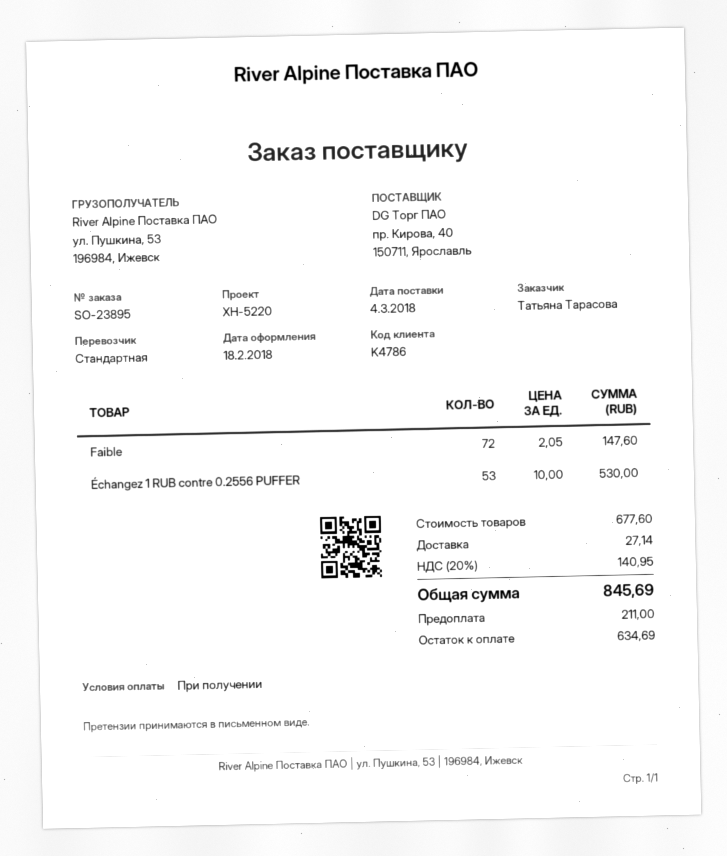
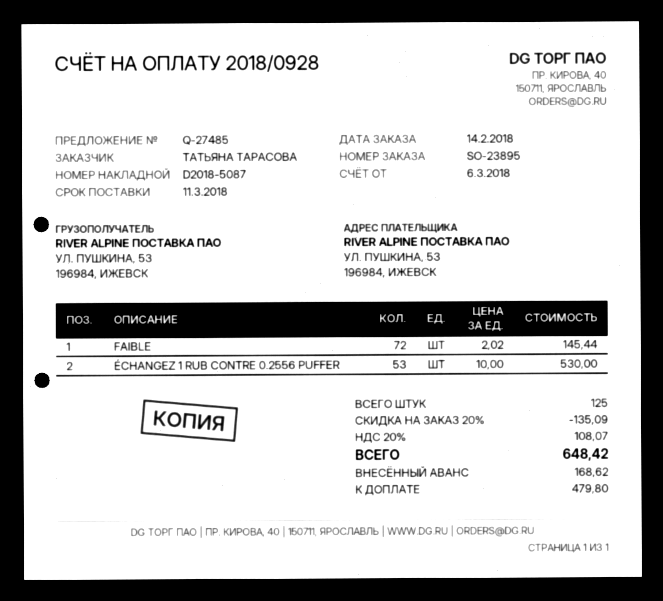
order date: 2018-02-18 -> 2018-02-14
delivery date: 2018-03-04 -> 2018-03-11
Faible: 72 x 2.05 = 147.60 -> 72 x 2.02 = 145.44
discount: none -> 20% = 135.09
shipping: 27.14 -> none
tax: 20% = 140.95 -> 20% = 108.07
total: 845.69 -> 648.42
deposit: 211.00 -> 168.62
balance: 634.69 -> 479.80

